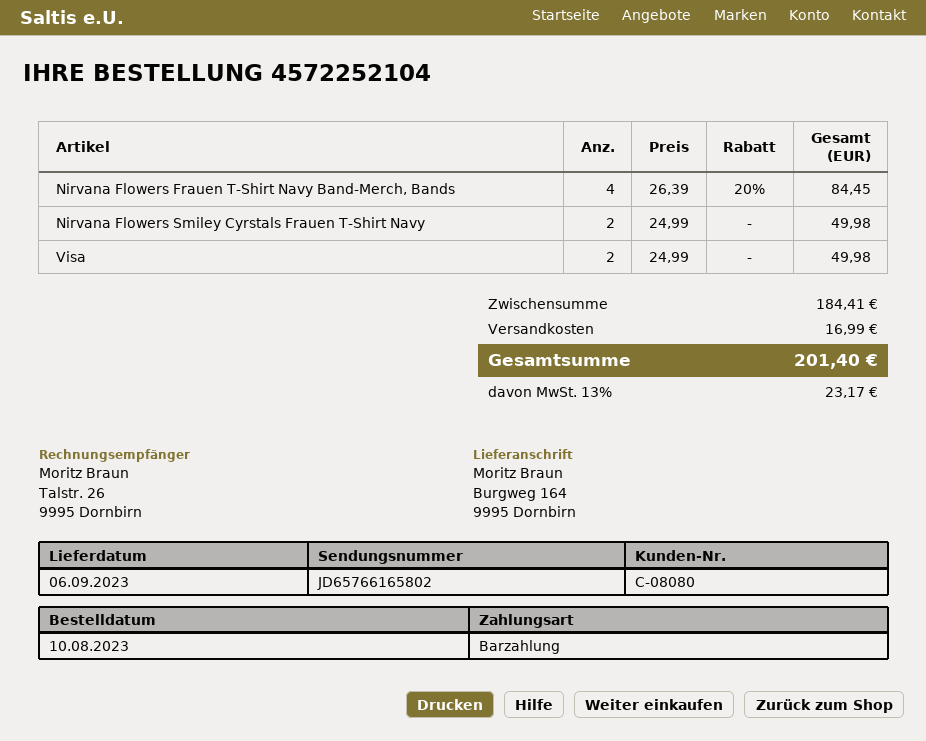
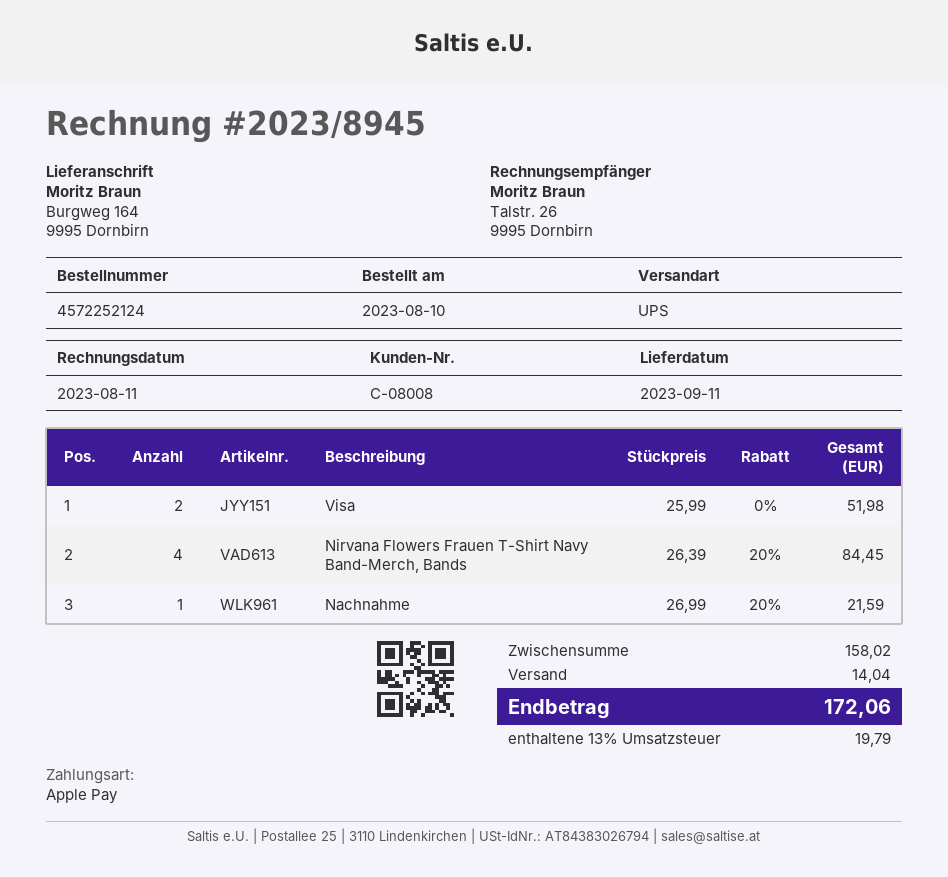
order number: 4572252104 -> 4572252124
delivery date: 2023-09-06 -> 2023-09-11
customer number: C-08080 -> C-08008
payment method: cash -> Apple Pay
Nirvana Flowers Smiley Cyrstals Frauen T-Shirt Navy: 2 x 24.99 = 49.98 -> none
Visa: 2 x 24.99 = 49.98 -> 2 x 25.99 = 51.98
Nachnahme: none -> 1 x 26.99 - 20% = 21.59
subtotal: 184.41 -> 158.02
shipping: 16.99 -> 14.04
tax: 13% = 23.17 -> 13% = 19.79
total: 201.40 -> 172.06

